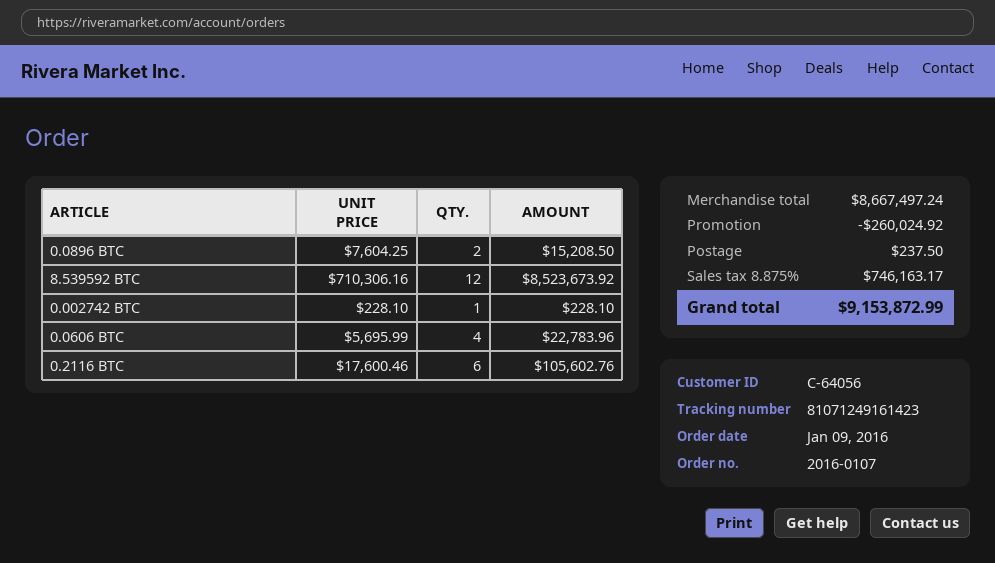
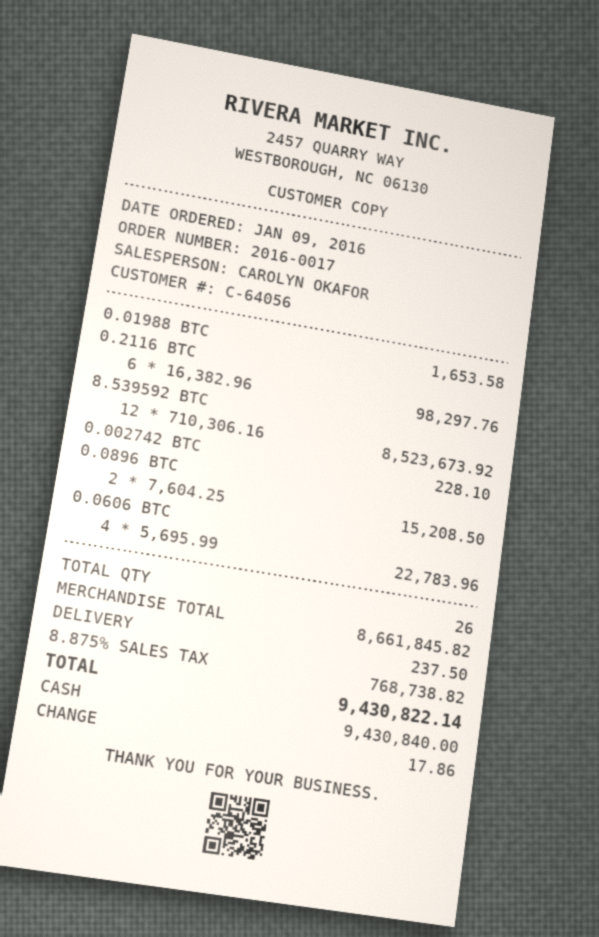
order number: 2016-0107 -> 2016-0017
0.2116 BTC: 6 x 17600.46 = 105602.76 -> 6 x 16382.96 = 98297.76
0.01988 BTC: none -> 1 x 1653.58 = 1653.58
subtotal: 8667497.24 -> 8661845.82
discount: 260024.92 -> none
tax: 8.875% = 746163.17 -> 8.875% = 768738.82
total: 9153872.99 -> 9430822.14

